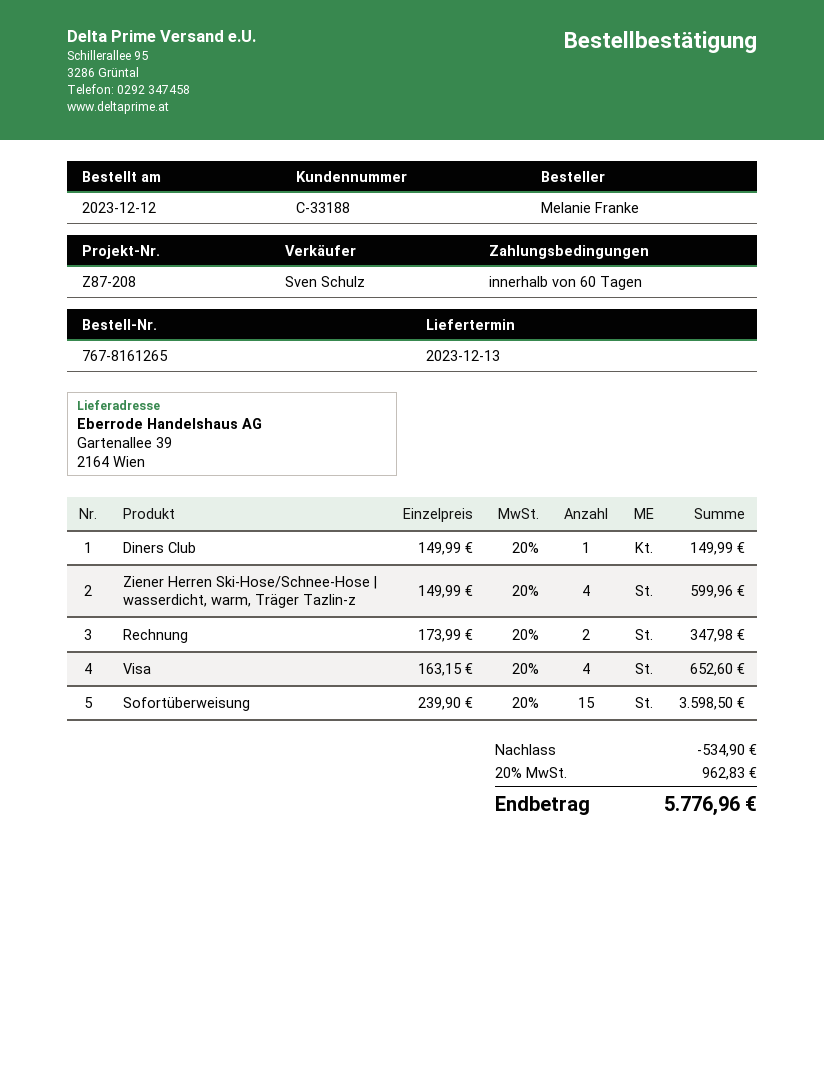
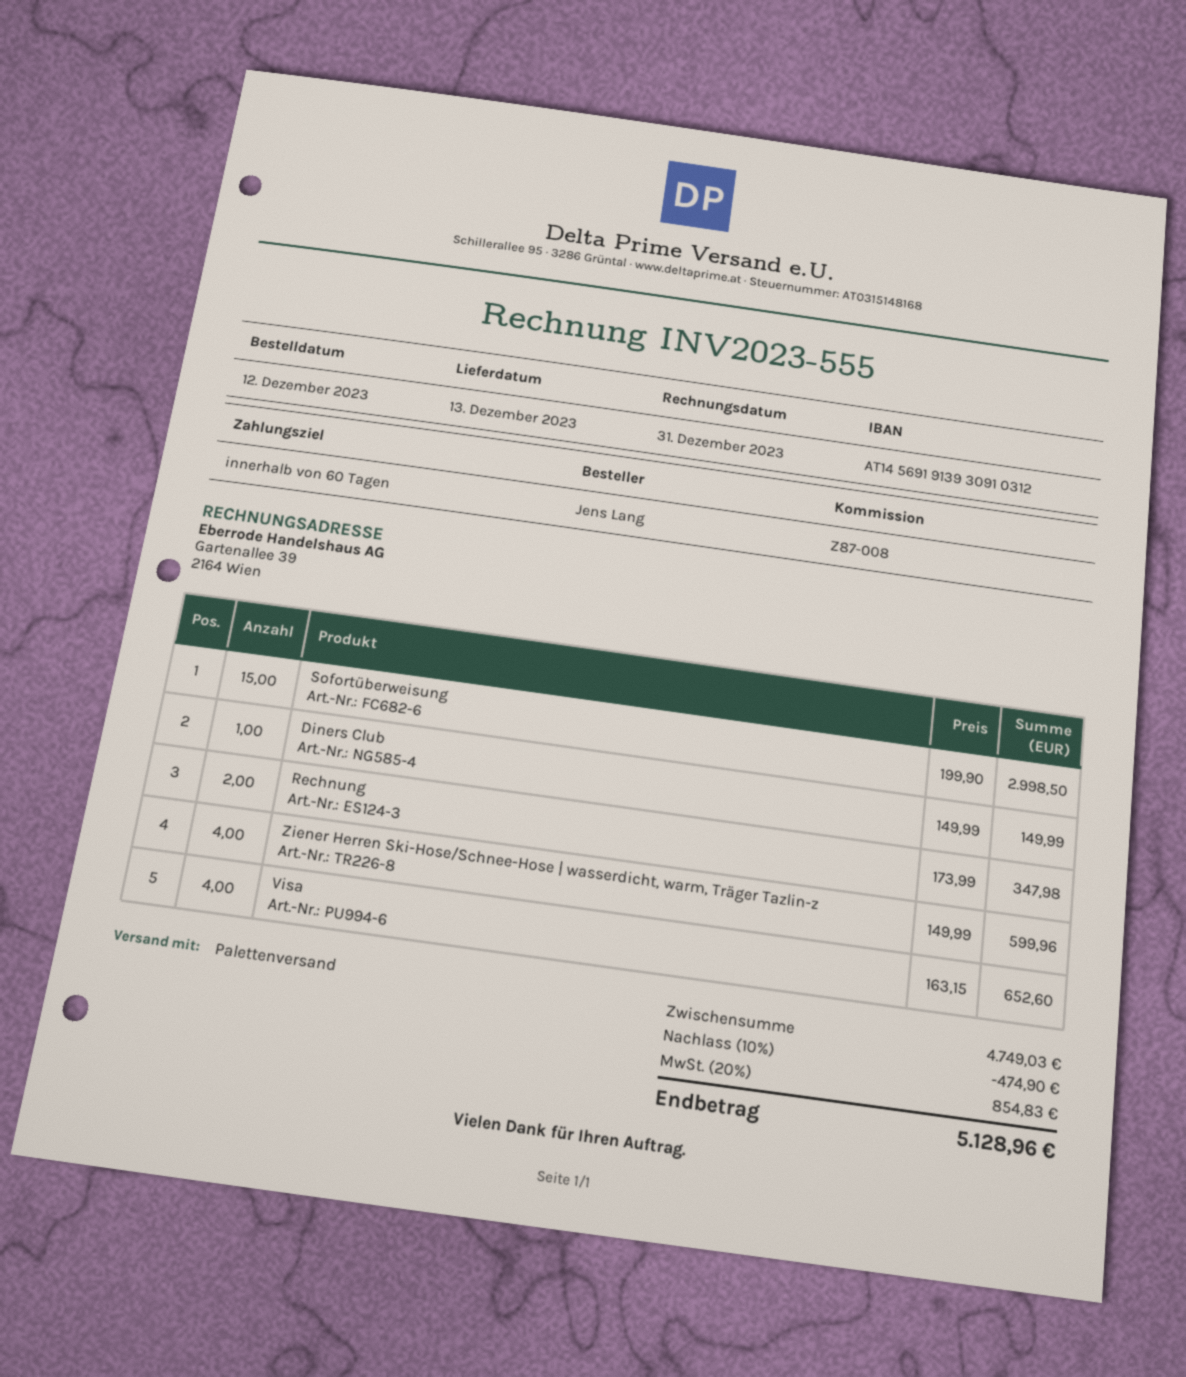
reference: Z87-208 -> Z87-008
ordered by: Melanie Franke -> Jens Lang
Sofortüberweisung: 15 x 239.90 = 3598.50 -> 15 x 199.90 = 2998.50
discount: 534.90 -> 474.90
tax: 20% = 962.83 -> 20% = 854.83
total: 5776.96 -> 5128.96

